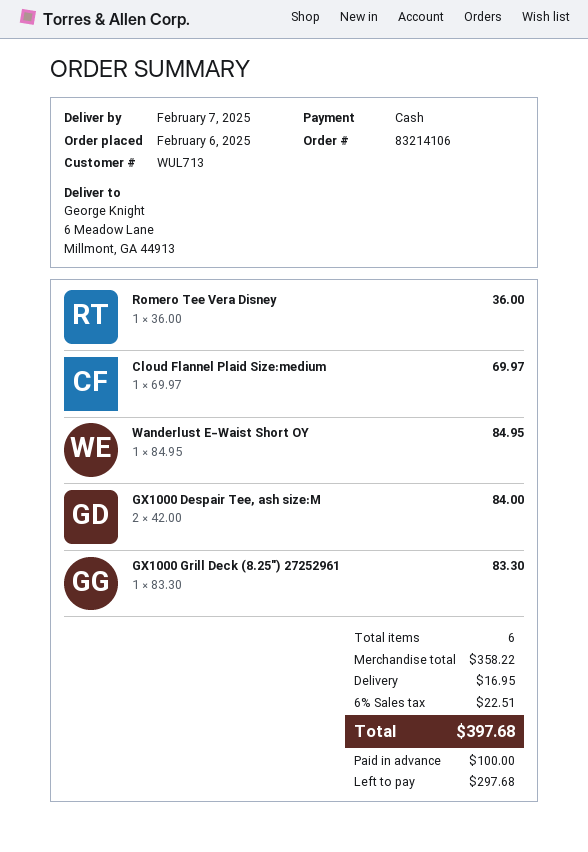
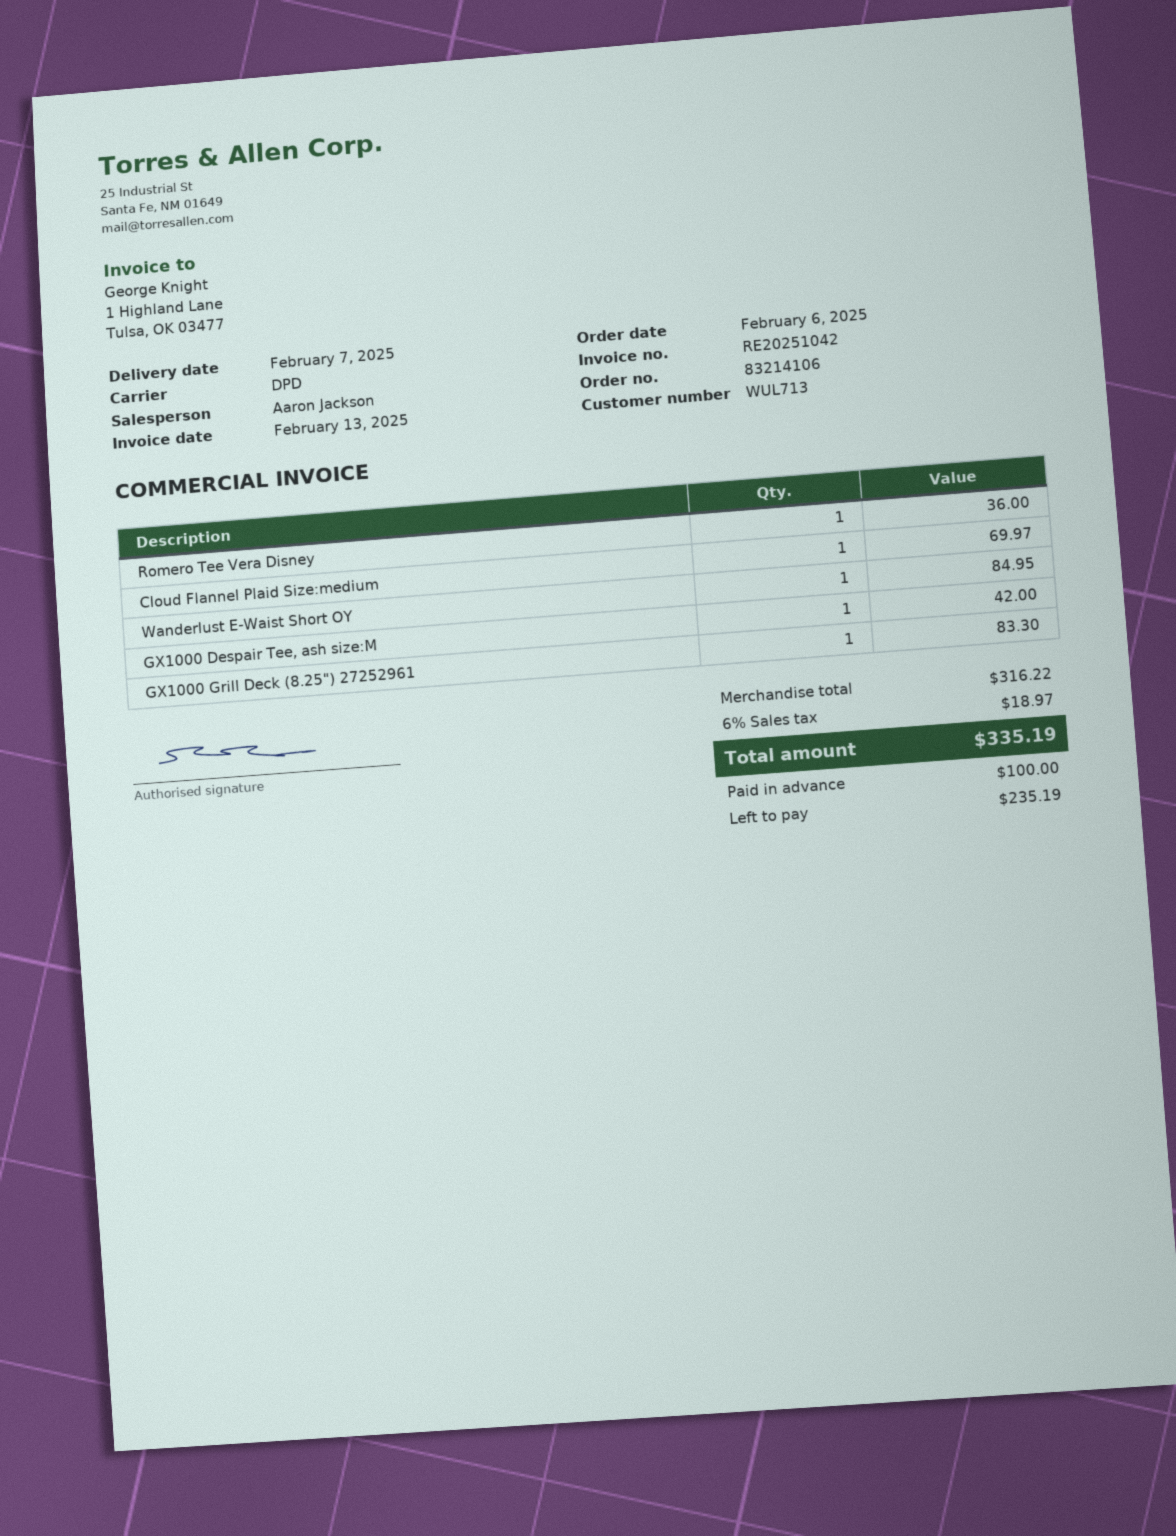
GX1000 Despair Tee, ash size:M: 2 for 84.00 -> 1 for 42.00
subtotal: 358.22 -> 316.22
shipping: 16.95 -> none
tax: 6% = 22.51 -> 6% = 18.97
total: 397.68 -> 335.19
balance: 297.68 -> 235.19

